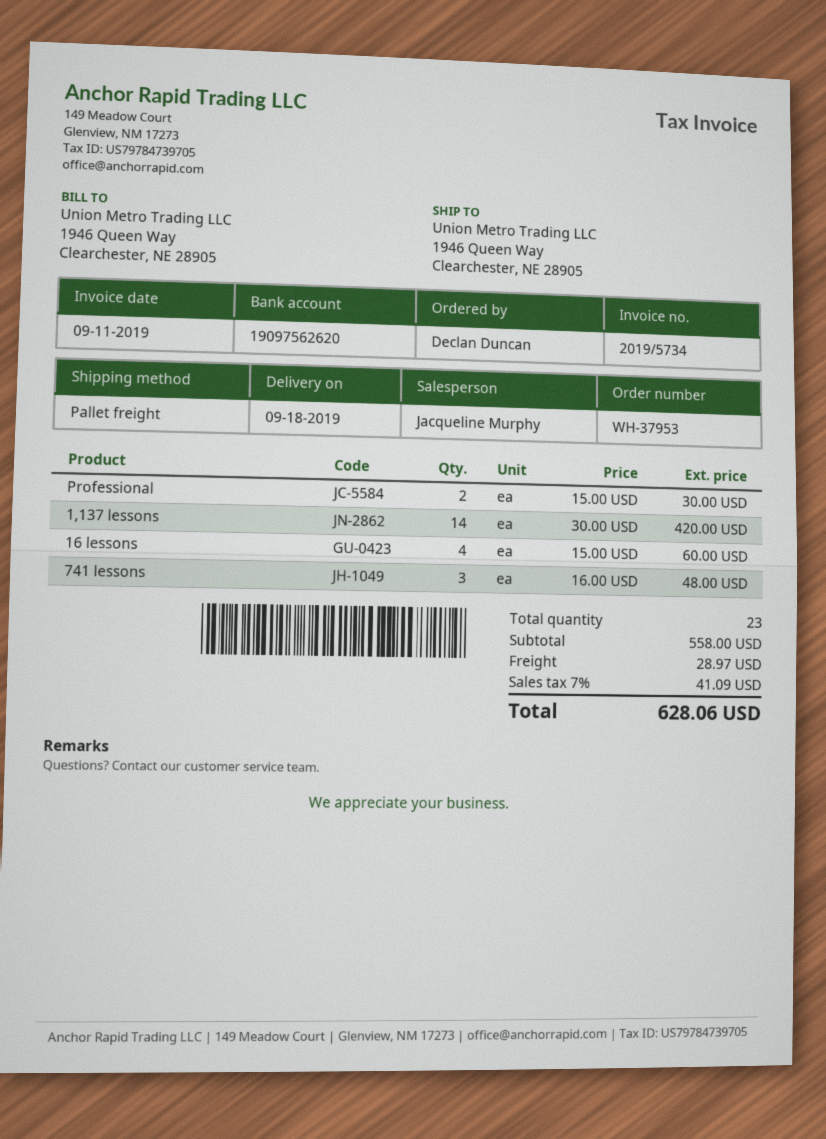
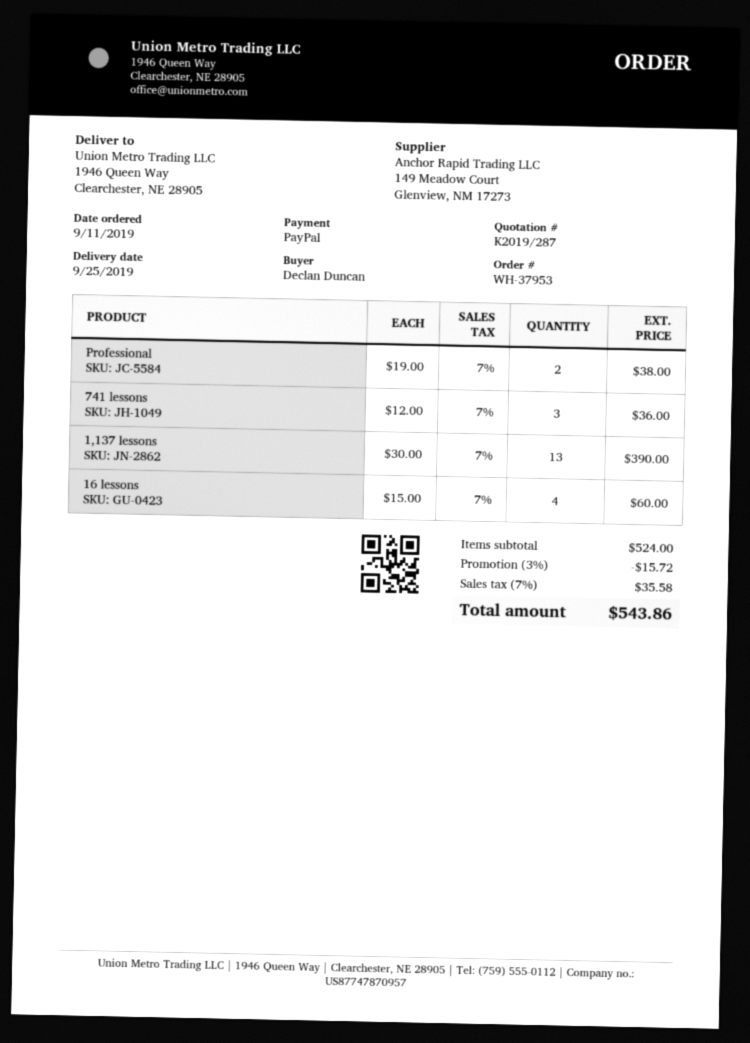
delivery date: 2019-09-18 -> 2019-09-25
Professional: 2 x 15.00 = 30.00 -> 2 x 19.00 = 38.00
1,137 lessons: 14 x 30.00 = 420.00 -> 13 x 30.00 = 390.00
741 lessons: 3 x 16.00 = 48.00 -> 3 x 12.00 = 36.00
subtotal: 558.00 -> 524.00
discount: none -> 3% = 15.72
shipping: 28.97 -> none
tax: 7% = 41.09 -> 7% = 35.58
total: 628.06 -> 543.86

